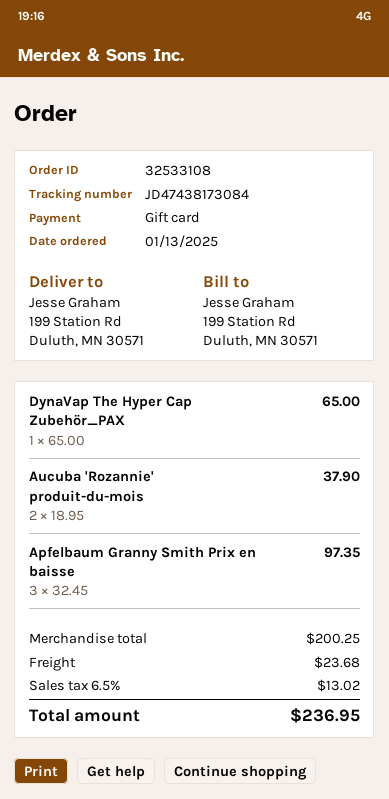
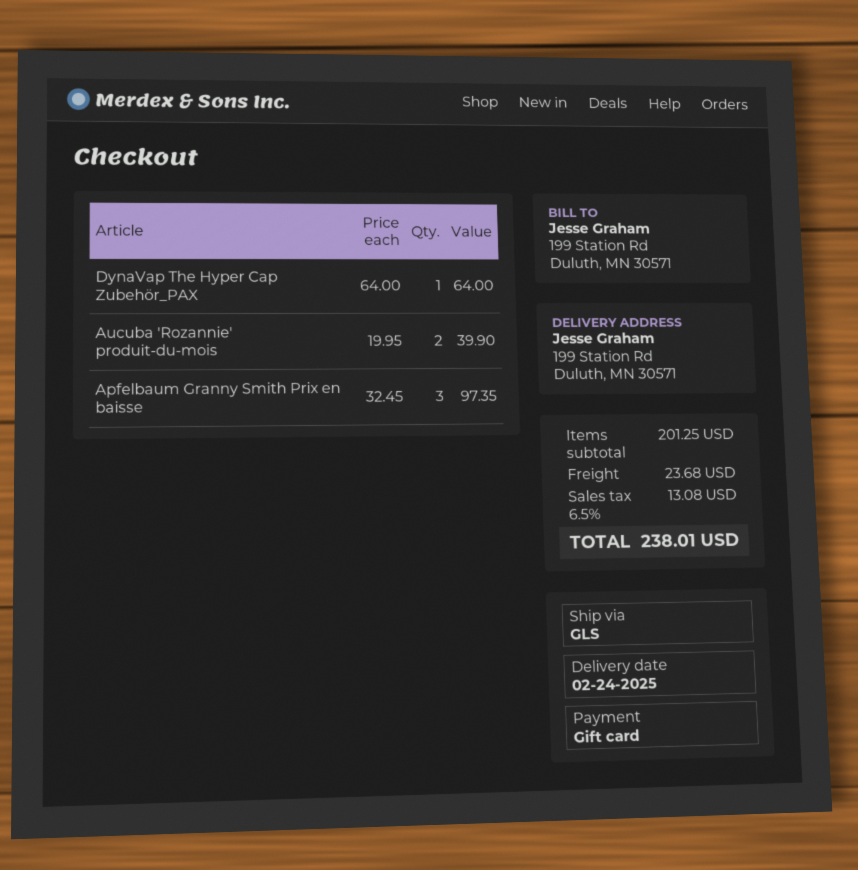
DynaVap The Hyper Cap Zubehör_PAX: 1 x 65.00 = 65.00 -> 1 x 64.00 = 64.00
Aucuba 'Rozannie' produit-du-mois: 2 x 18.95 = 37.90 -> 2 x 19.95 = 39.90
subtotal: 200.25 -> 201.25
tax: 6.5% = 13.02 -> 6.5% = 13.08
total: 236.95 -> 238.01

